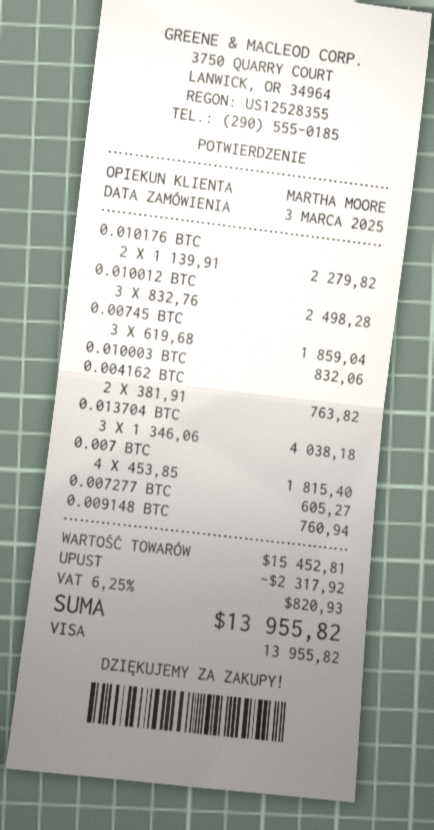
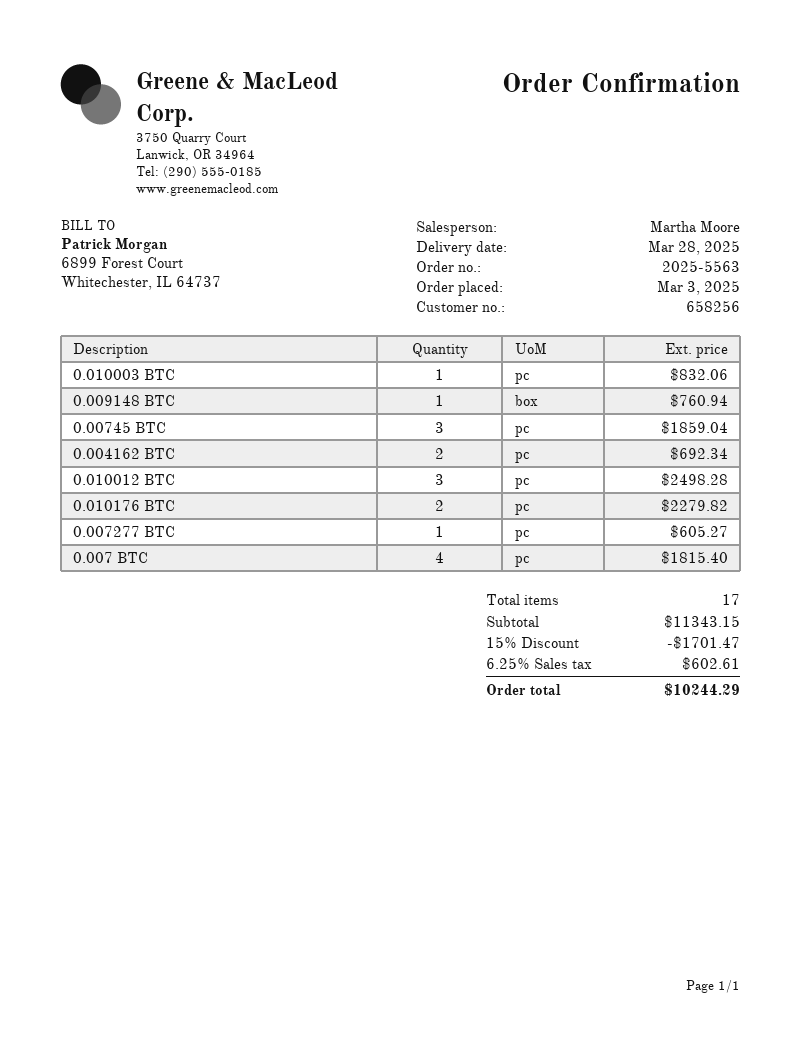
0.004162 BTC: 2 for 763.82 -> 2 for 692.34
0.013704 BTC: 3 for 4038.18 -> none
subtotal: 15452.81 -> 11343.15
discount: 2317.92 -> 1701.47
tax: 6.25% = 820.93 -> 6.25% = 602.61
total: 13955.82 -> 10244.29

